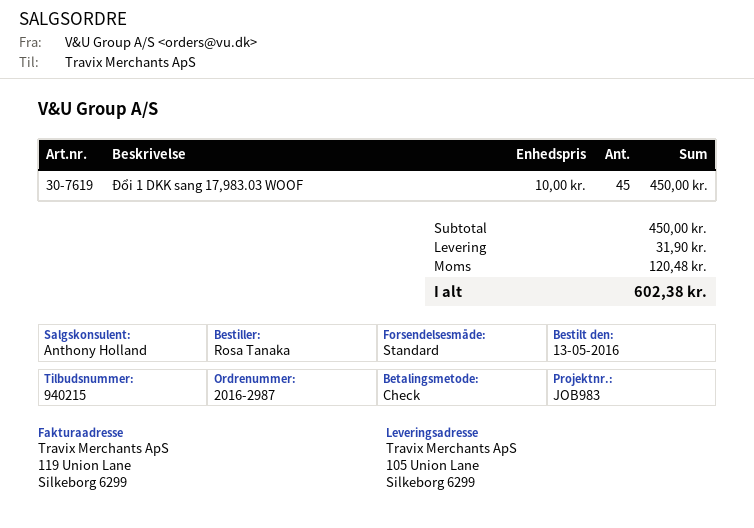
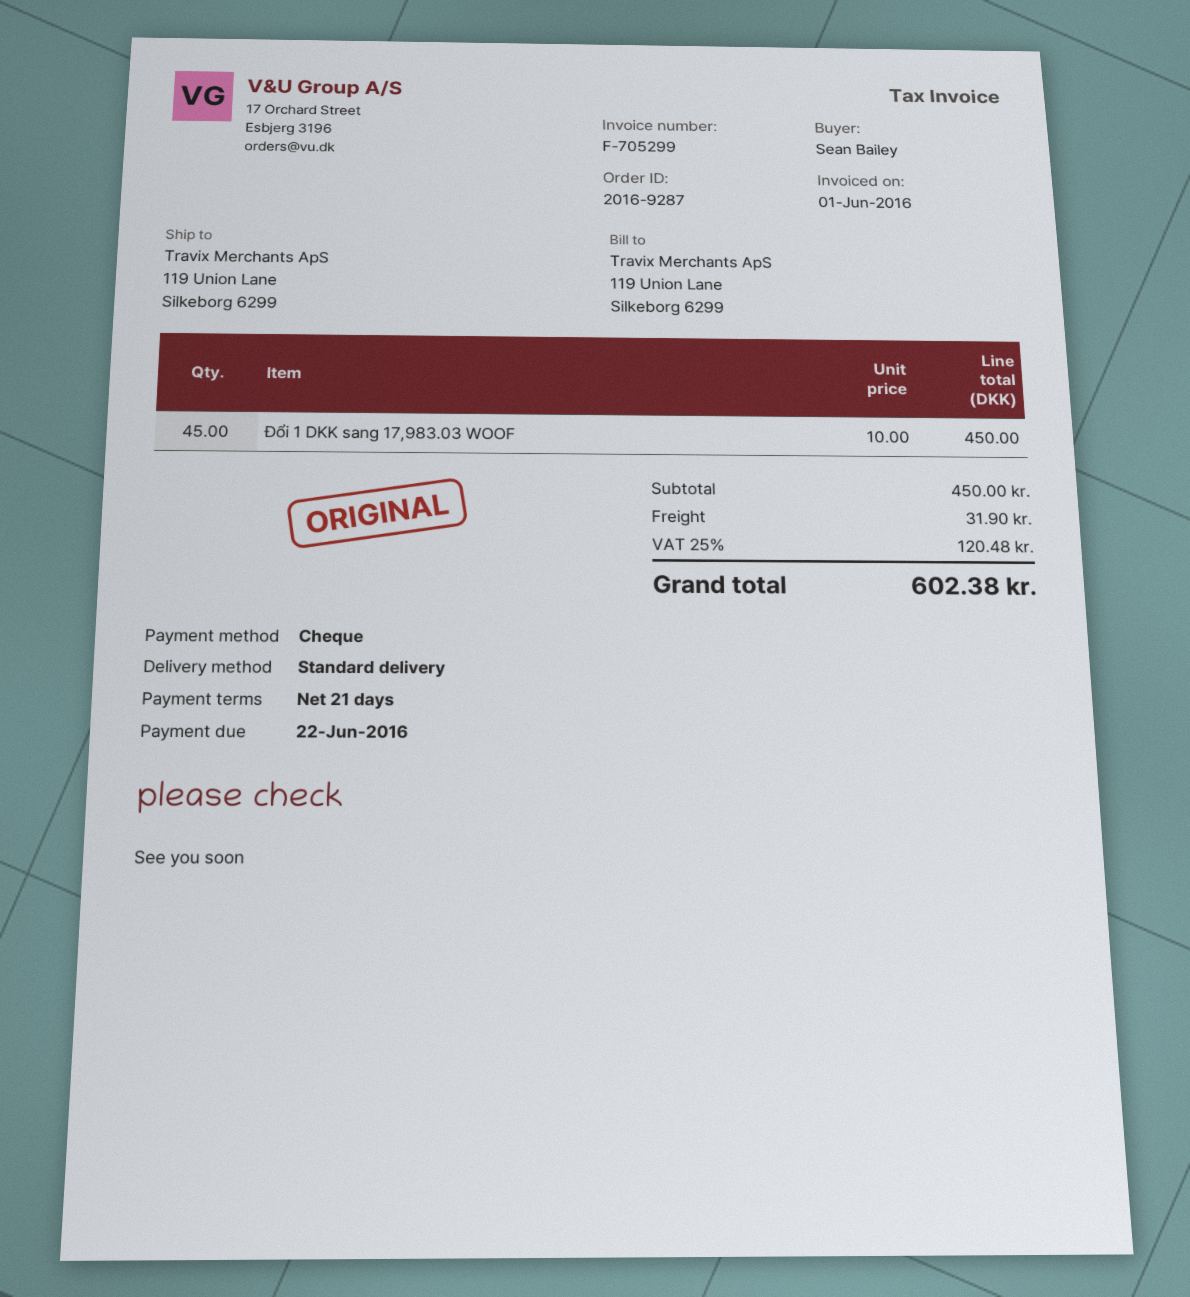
order number: 2016-2987 -> 2016-9287
ordered by: Rosa Tanaka -> Sean Bailey
ship to: 105 Union Lane, Silkeborg 6299 -> 119 Union Lane, Silkeborg 6299

